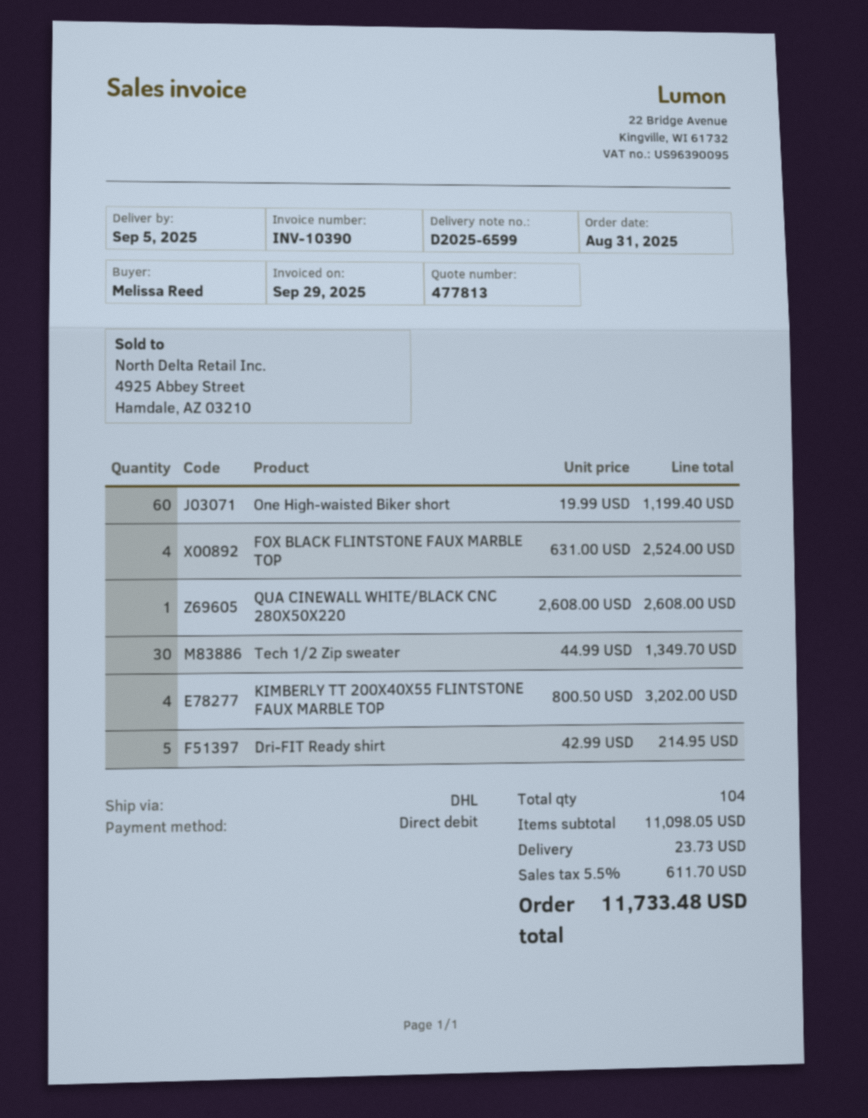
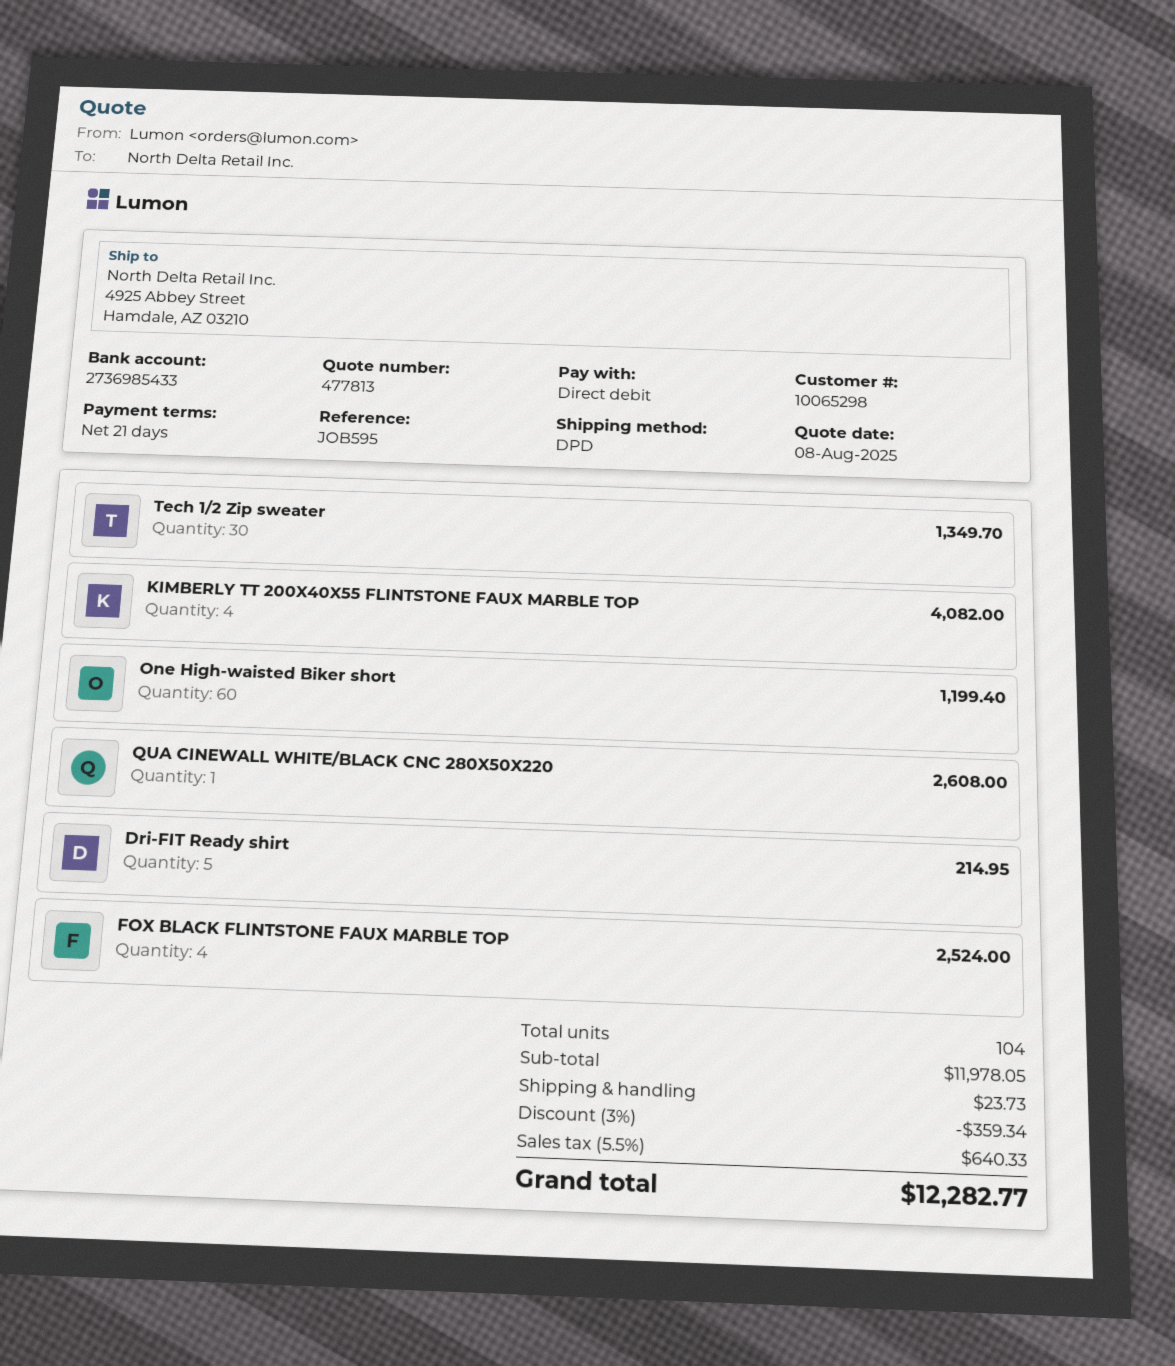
shipping method: DHL -> DPD
KIMBERLY TT 200X40X55 FLINTSTONE FAUX MARBLE TOP: 4 for 3202.00 -> 4 for 4082.00
subtotal: 11098.05 -> 11978.05
discount: none -> 3% = 359.34
tax: 5.5% = 611.70 -> 5.5% = 640.33
total: 11733.48 -> 12282.77

